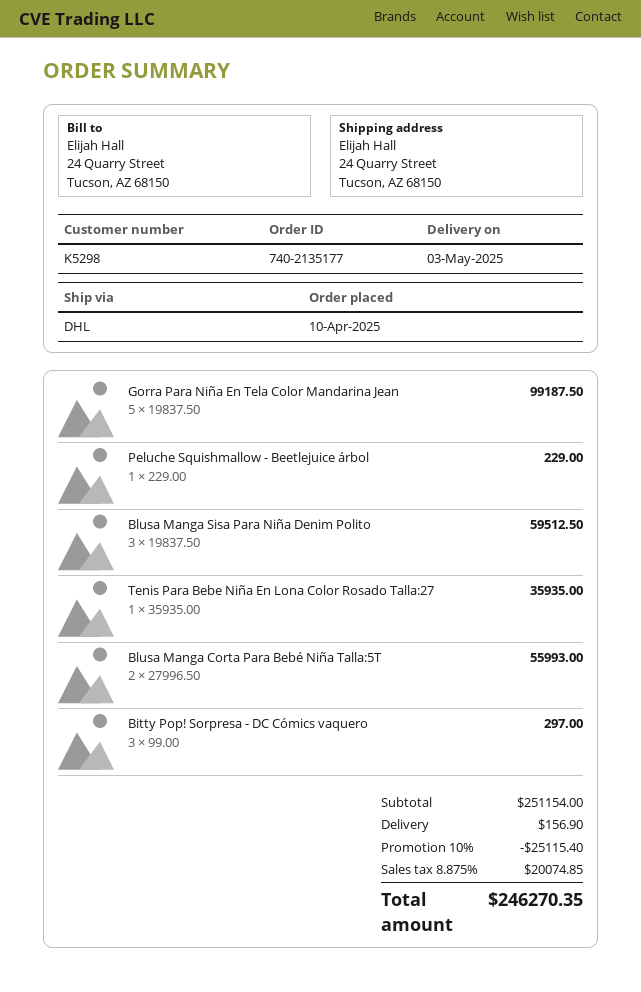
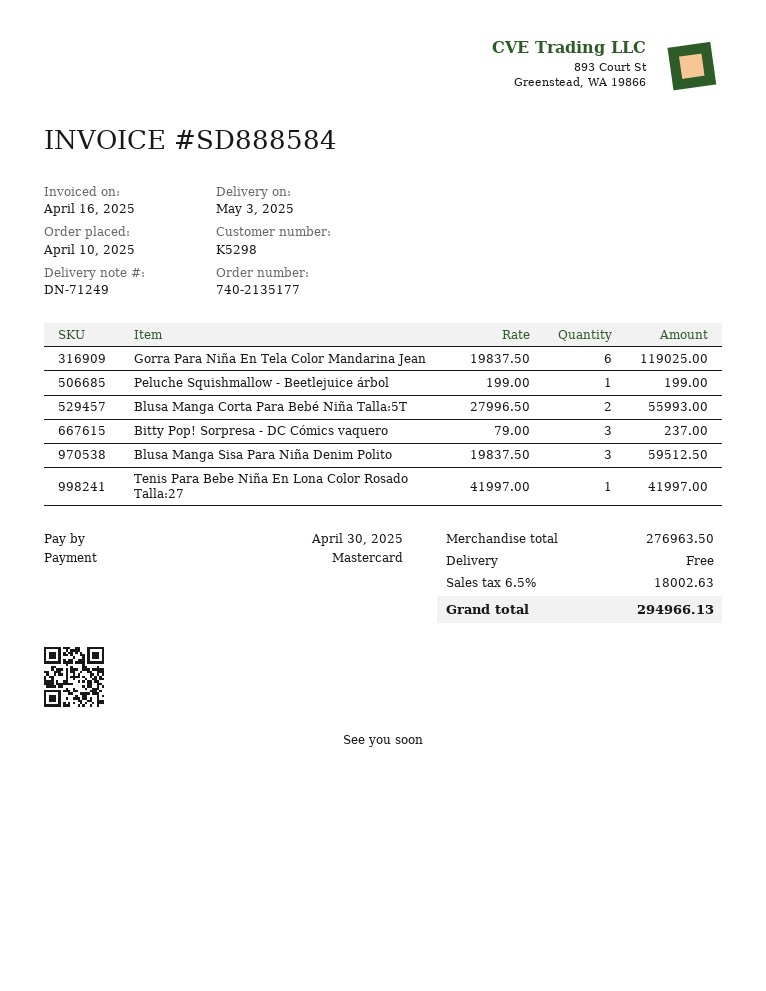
Gorra Para Niña En Tela Color Mandarina Jean: 5 x 19837.50 = 99187.50 -> 6 x 19837.50 = 119025.00
Peluche Squishmallow - Beetlejuice árbol: 1 x 229.00 = 229.00 -> 1 x 199.00 = 199.00
Tenis Para Bebe Niña En Lona Color Rosado Talla:27: 1 x 35935.00 = 35935.00 -> 1 x 41997.00 = 41997.00
Bitty Pop! Sorpresa - DC Cómics vaquero: 3 x 99.00 = 297.00 -> 3 x 79.00 = 237.00
subtotal: 251154.00 -> 276963.50
discount: 10% = 25115.40 -> none
shipping: 156.90 -> 0.00
tax: 8.875% = 20074.85 -> 6.5% = 18002.63
total: 246270.35 -> 294966.13

